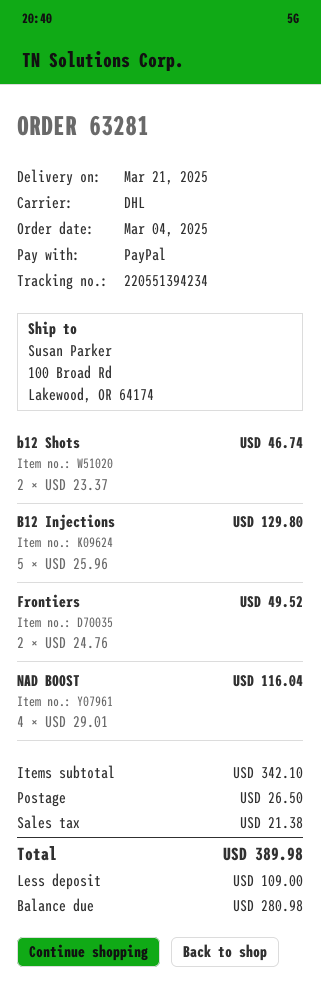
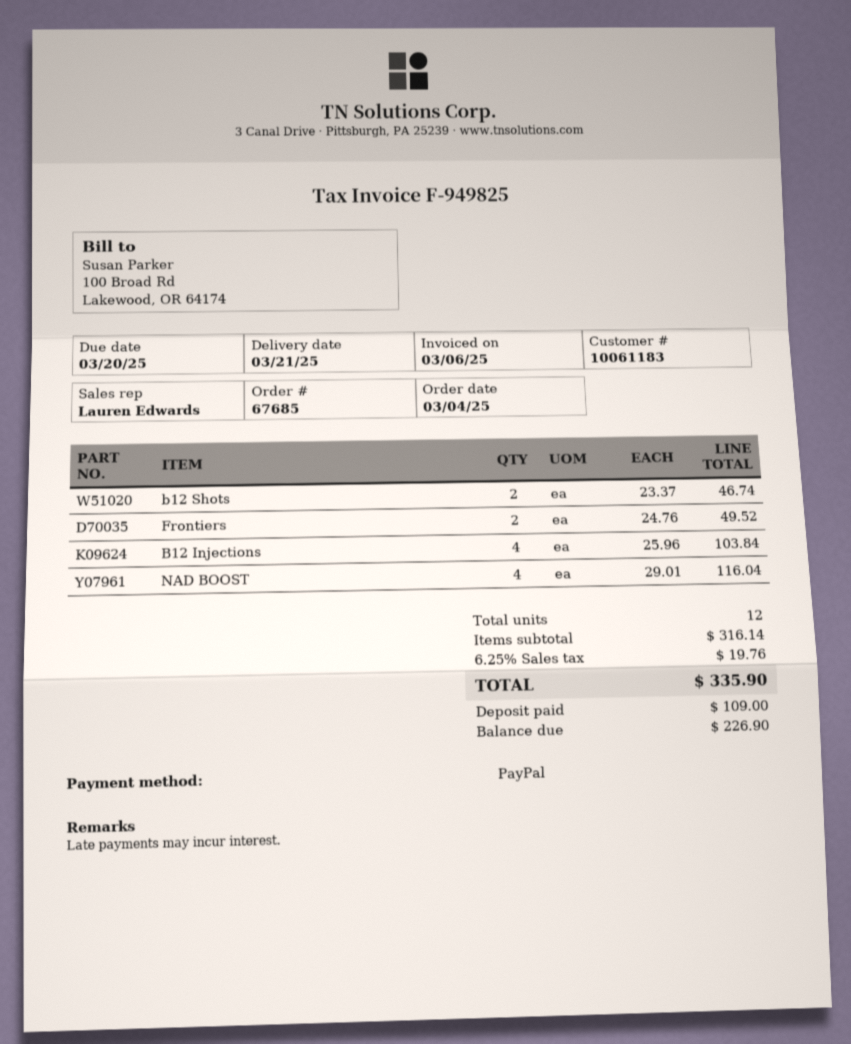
order number: 63281 -> 67685
B12 Injections: 5 x 25.96 = 129.80 -> 4 x 25.96 = 103.84
subtotal: 342.10 -> 316.14
shipping: 26.50 -> none
tax: 21.38 -> 19.76
total: 389.98 -> 335.90
balance: 280.98 -> 226.90

